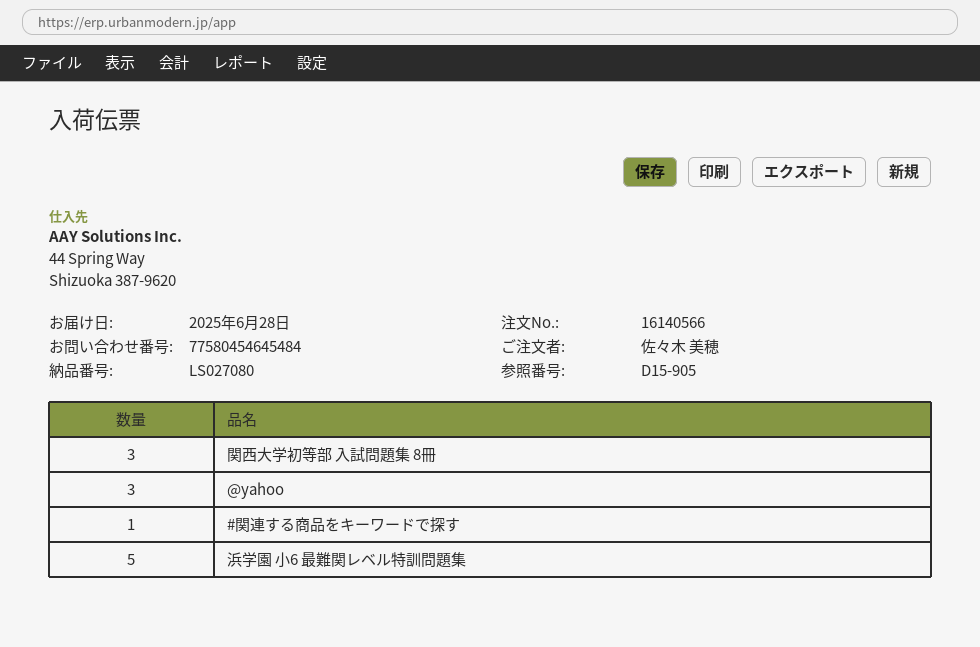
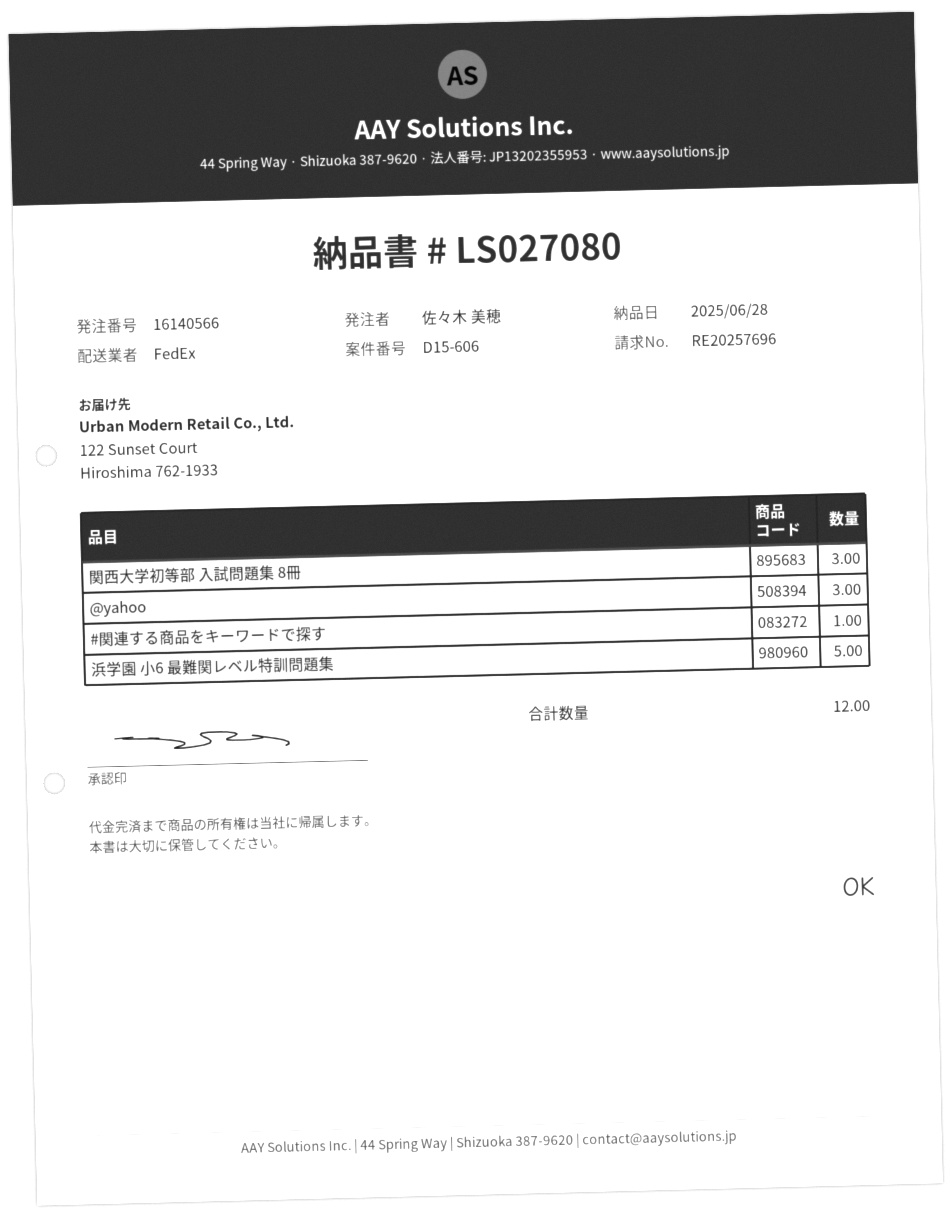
reference: D15-905 -> D15-606

